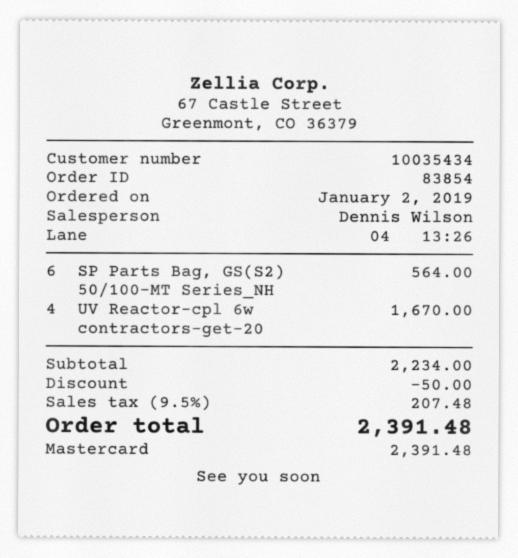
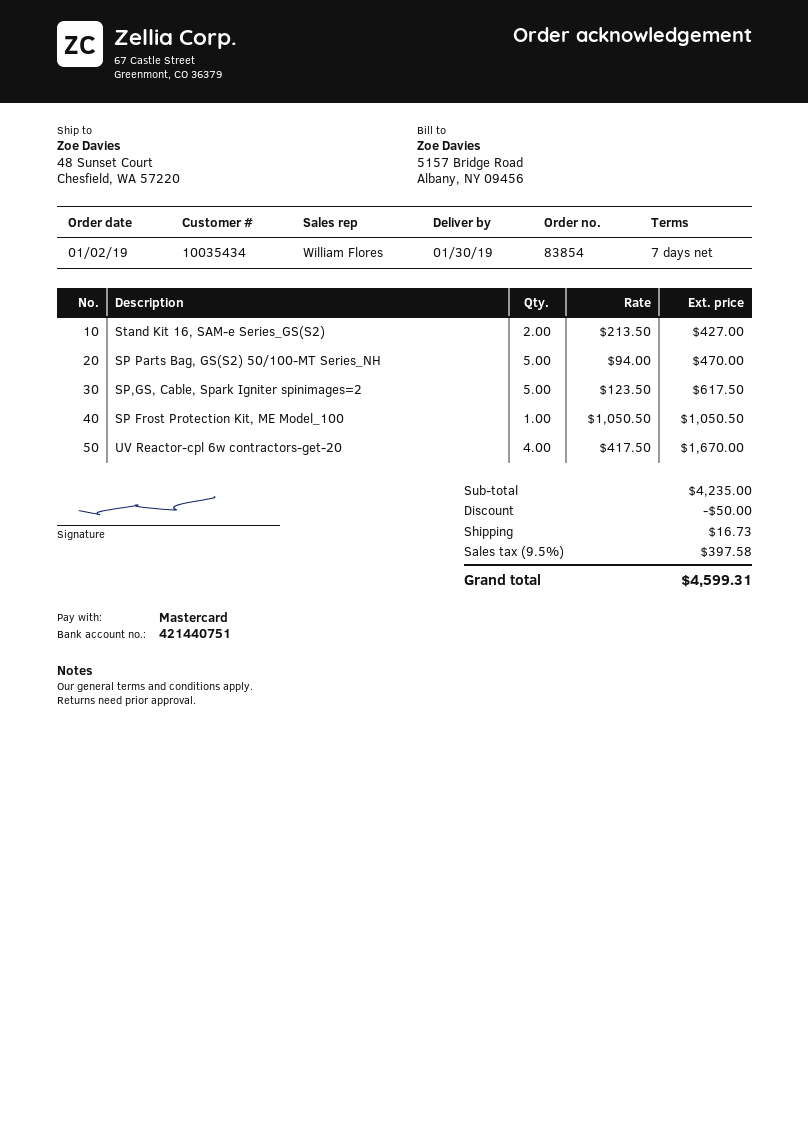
sales rep: Dennis Wilson -> William Flores
SP Parts Bag, GS(S2) 50/100-MT Series_NH: 6 for 564.00 -> 5 for 470.00
Stand Kit 16, SAM-e Series_GS(S2): none -> 2 for 427.00
SP,GS, Cable, Spark Igniter spinimages=2: none -> 5 for 617.50
SP Frost Protection Kit, ME Model_100: none -> 1 for 1050.50
subtotal: 2234.00 -> 4235.00
shipping: none -> 16.73
tax: 9.5% = 207.48 -> 9.5% = 397.58
total: 2391.48 -> 4599.31

